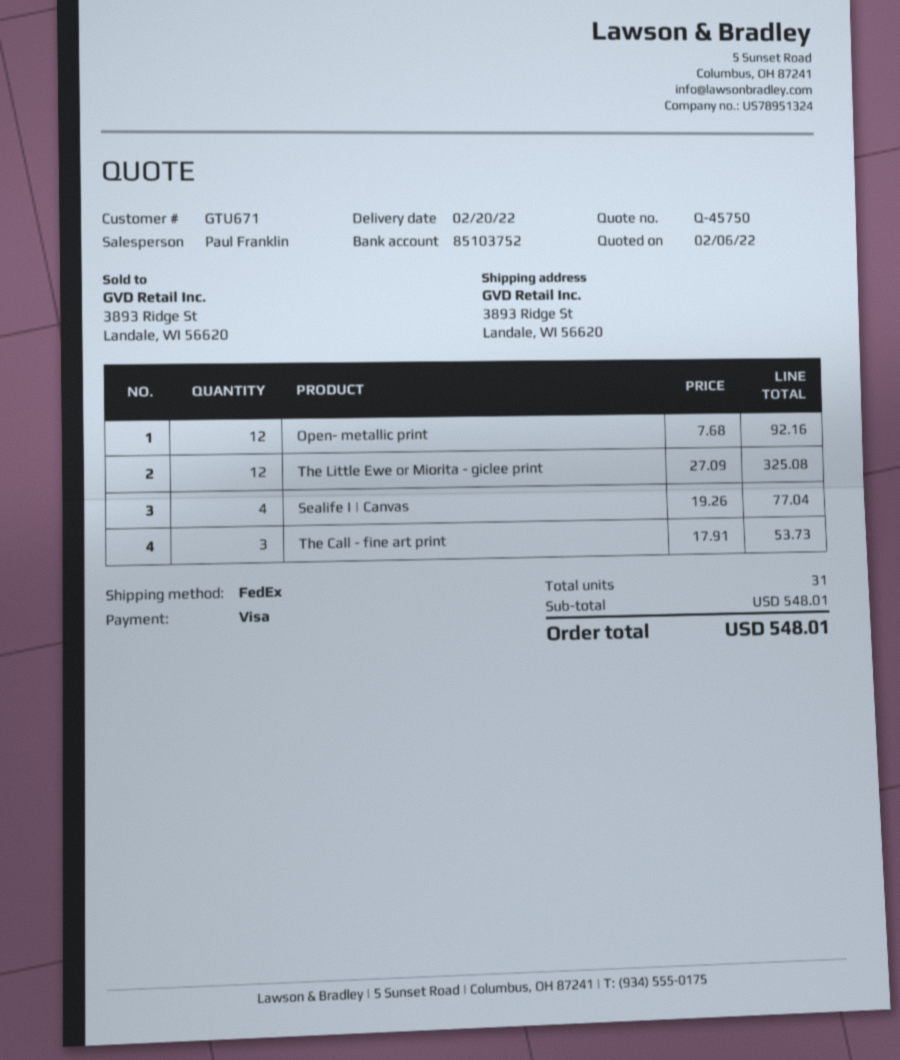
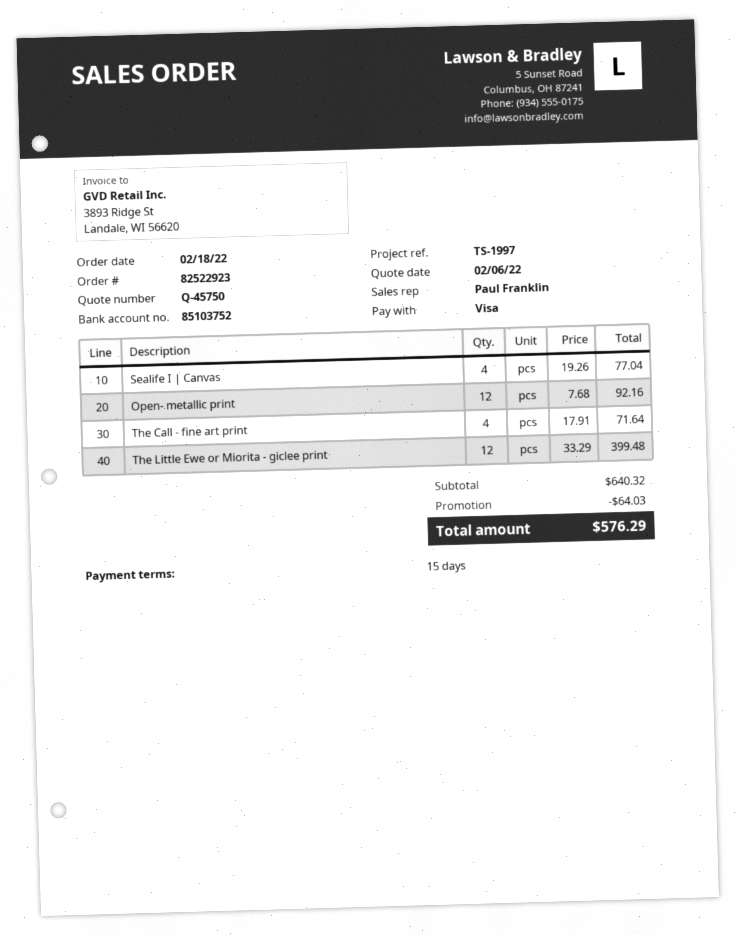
The Little Ewe or Miorita - giclee print: 12 x 27.09 = 325.08 -> 12 x 33.29 = 399.48
The Call - fine art print: 3 x 17.91 = 53.73 -> 4 x 17.91 = 71.64
subtotal: 548.01 -> 640.32
discount: none -> 64.03
total: 548.01 -> 576.29

